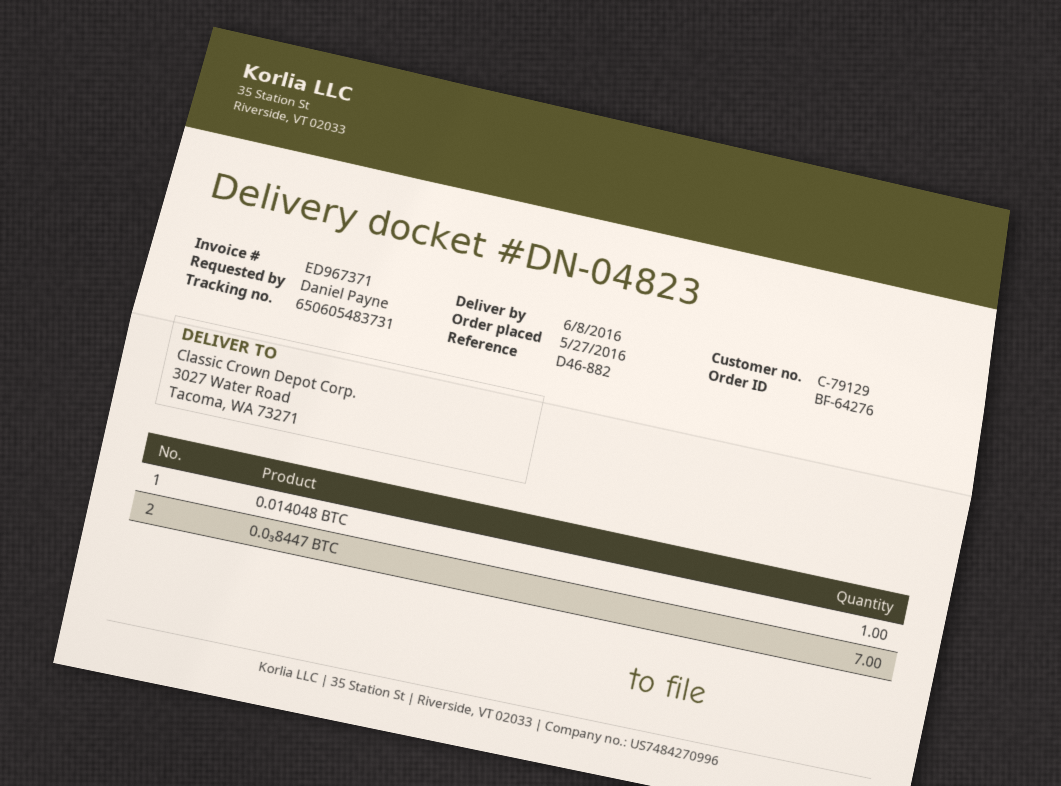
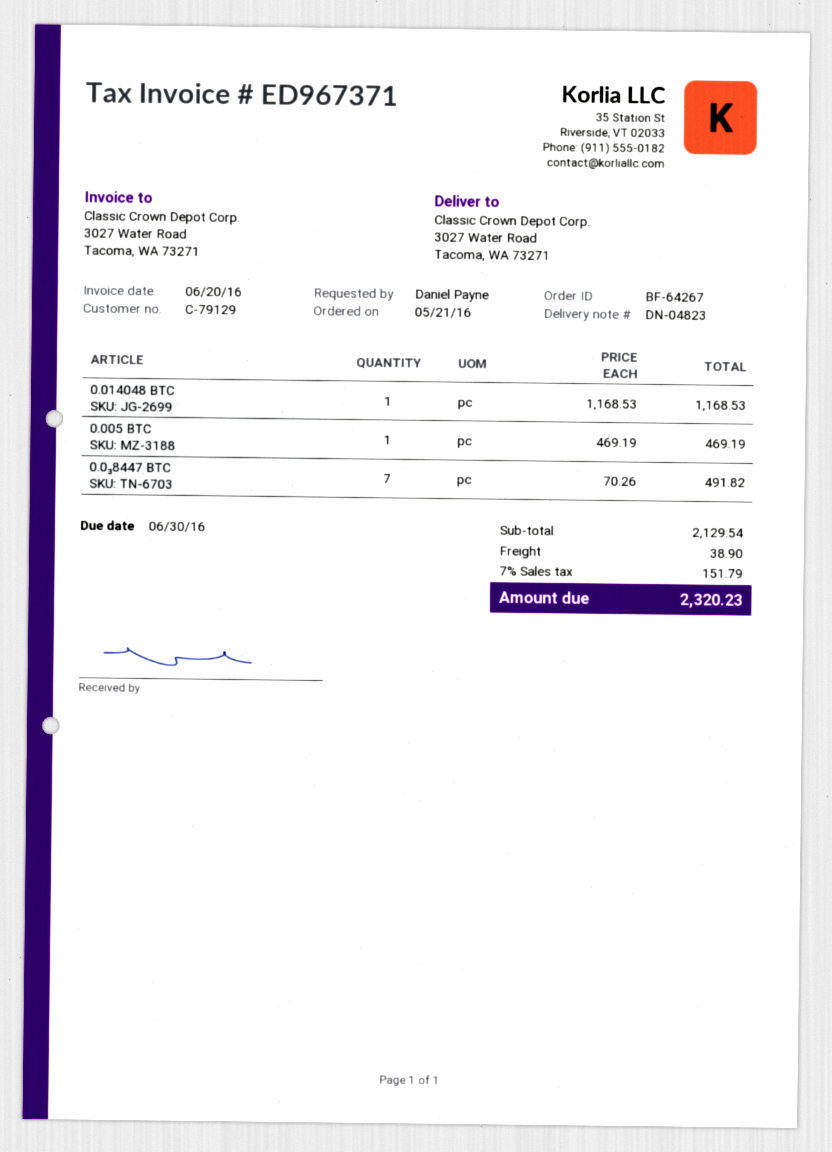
order number: BF-64276 -> BF-64267
order date: 2016-05-27 -> 2016-05-21
0.005 BTC: none -> 1

